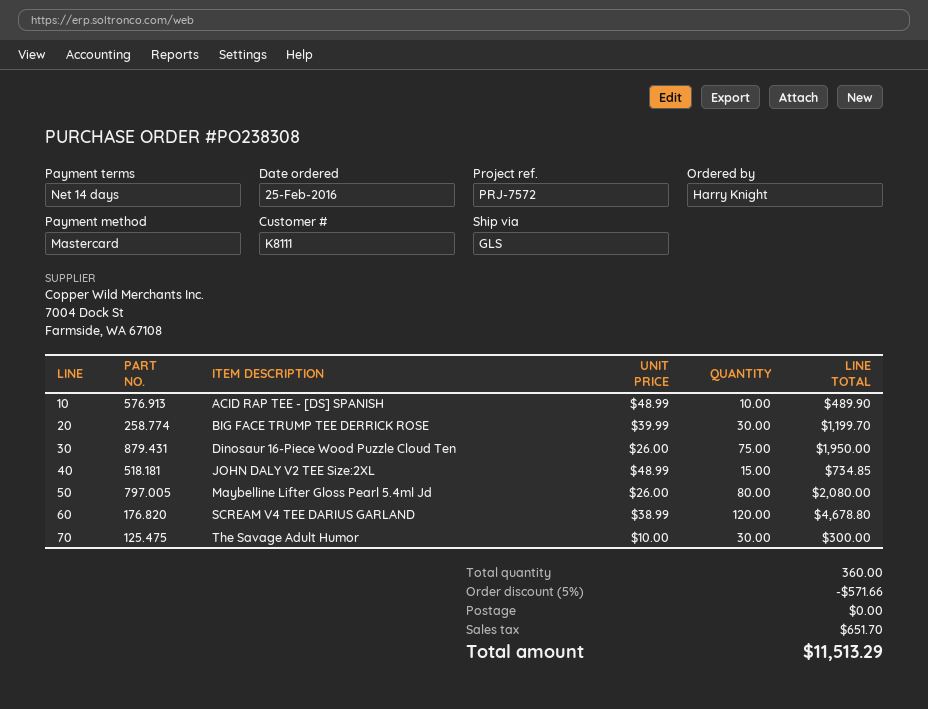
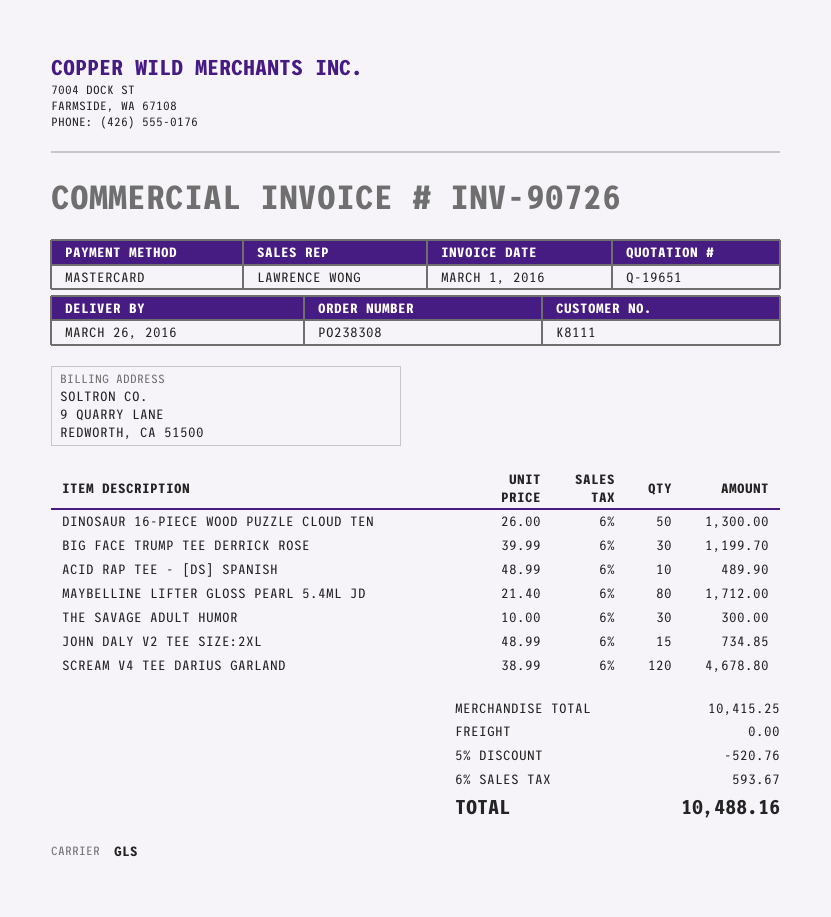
Dinosaur 16-Piece Wood Puzzle Cloud Ten: 75 x 26.00 = 1950.00 -> 50 x 26.00 = 1300.00
Maybelline Lifter Gloss Pearl 5.4ml Jd: 80 x 26.00 = 2080.00 -> 80 x 21.40 = 1712.00
discount: 5% = 571.66 -> 5% = 520.76
tax: 651.70 -> 593.67
total: 11513.29 -> 10488.16

